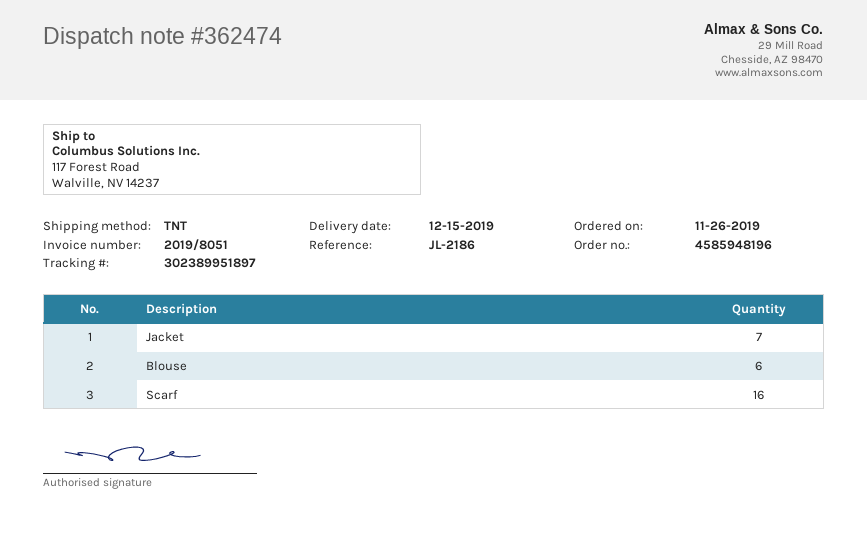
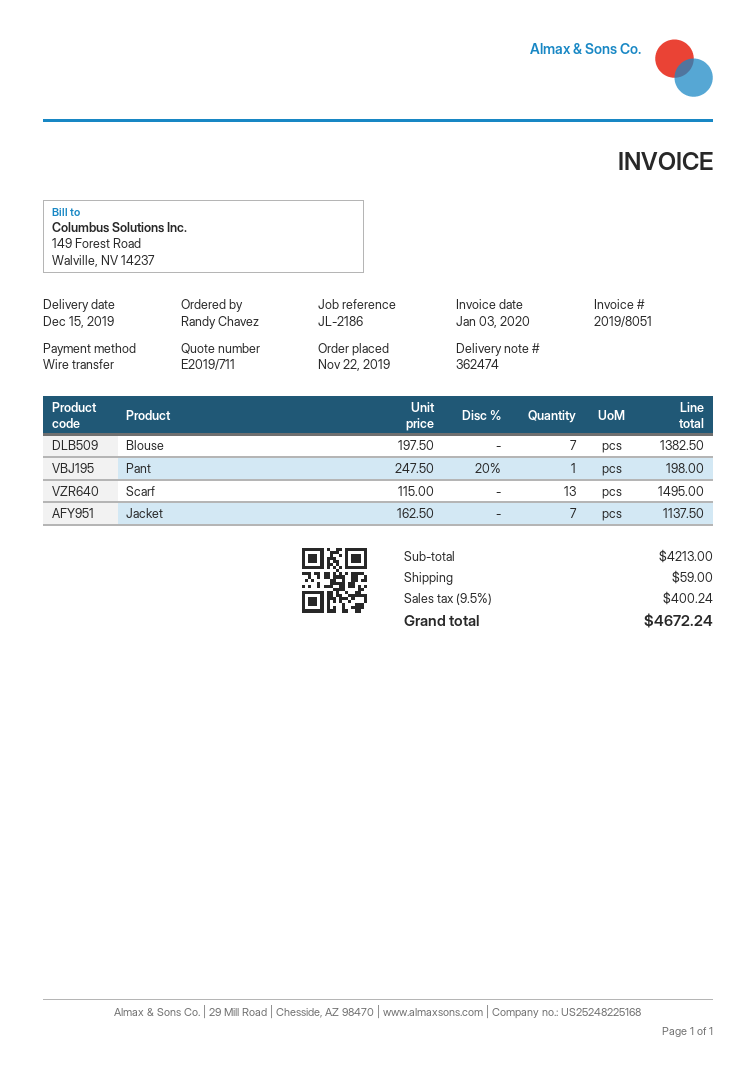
order date: 2019-11-26 -> 2019-11-22
Blouse: 6 -> 7
Scarf: 16 -> 13
Pant: none -> 1

